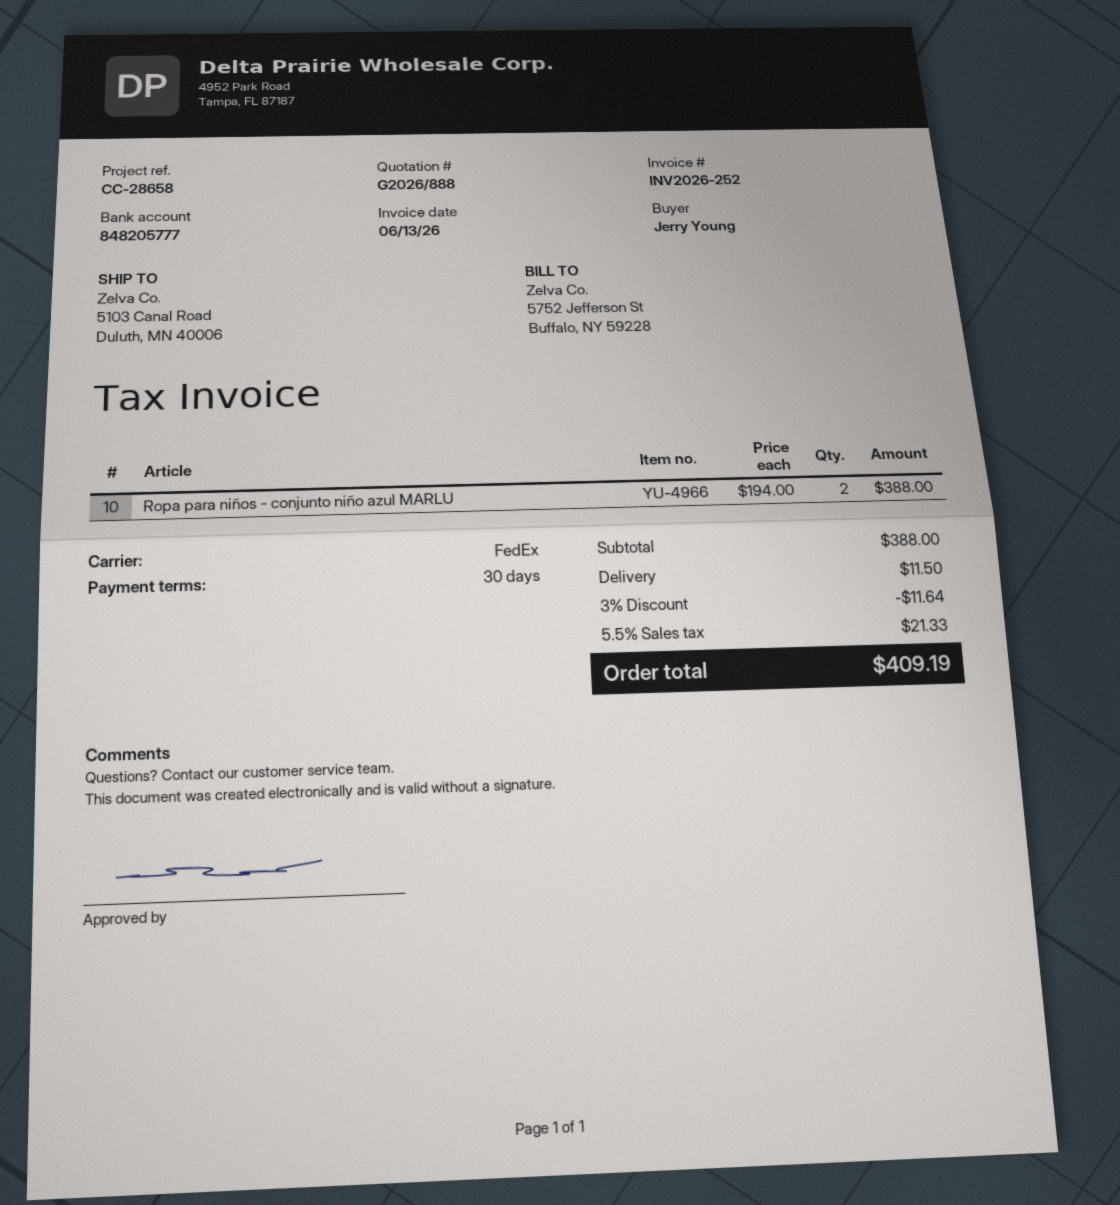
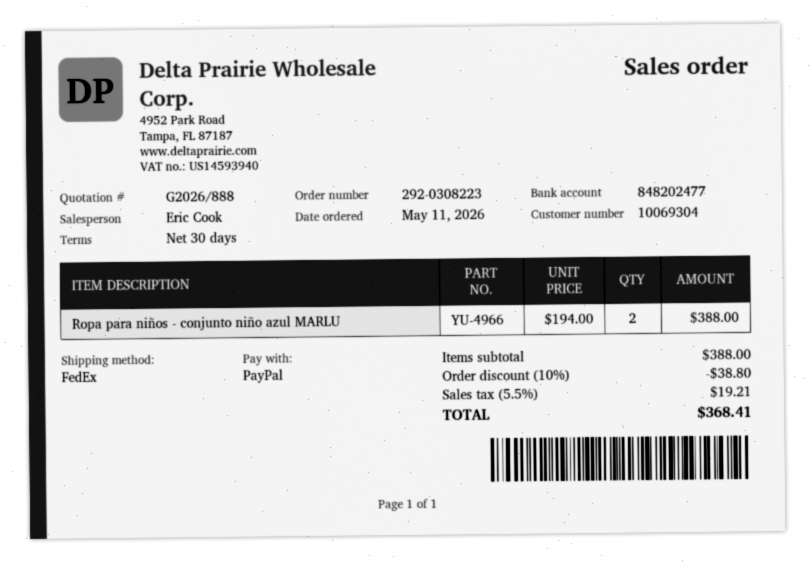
bank account: 848205777 -> 848202477
discount: 3% = 11.64 -> 10% = 38.80
shipping: 11.50 -> none
tax: 5.5% = 21.33 -> 5.5% = 19.21
total: 409.19 -> 368.41

